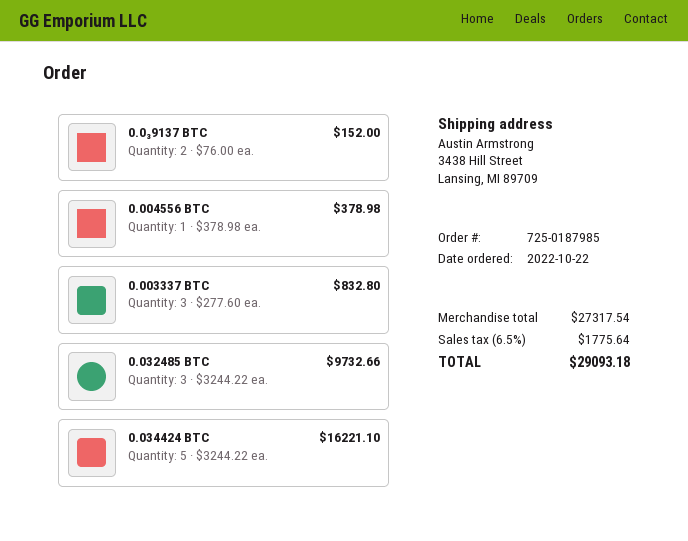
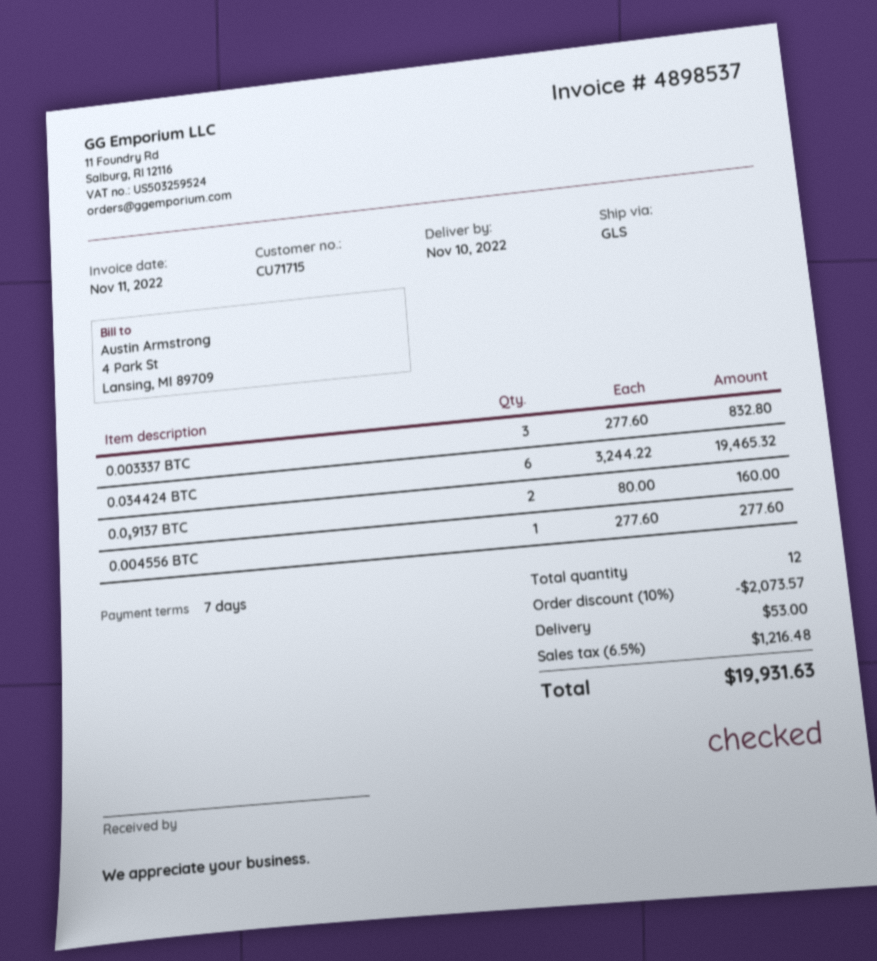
0.0₃9137 BTC: 2 x 76.00 = 152.00 -> 2 x 80.00 = 160.00
0.004556 BTC: 1 x 378.98 = 378.98 -> 1 x 277.60 = 277.60
0.032485 BTC: 3 x 3244.22 = 9732.66 -> none
0.034424 BTC: 5 x 3244.22 = 16221.10 -> 6 x 3244.22 = 19465.32
discount: none -> 10% = 2073.57
shipping: none -> 53.00
tax: 6.5% = 1775.64 -> 6.5% = 1216.48
total: 29093.18 -> 19931.63

